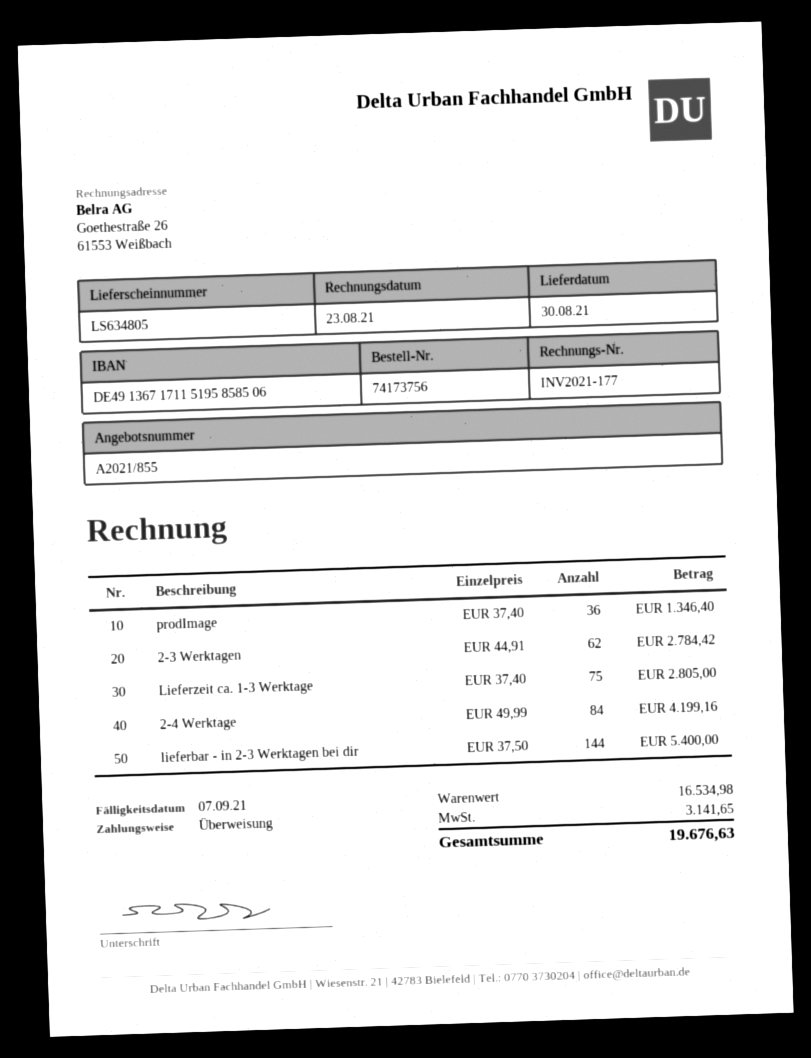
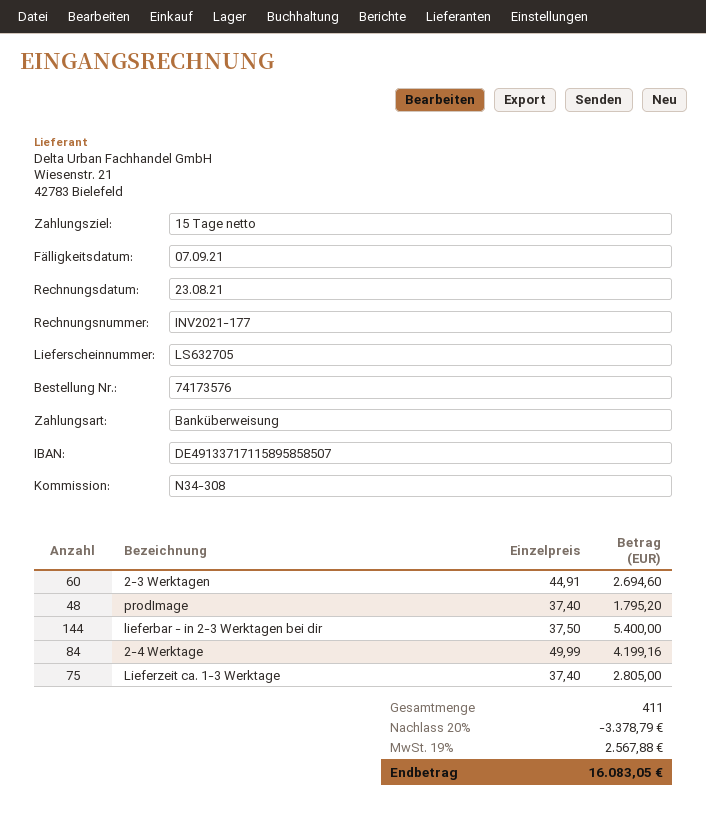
order number: 74173756 -> 74173576
delivery note number: LS634805 -> LS632705
bank account: DE49136717115195858506 -> DE49133717115895858507
prodImage: 36 x 37.40 = 1346.40 -> 48 x 37.40 = 1795.20
2-3 Werktagen: 62 x 44.91 = 2784.42 -> 60 x 44.91 = 2694.60
discount: none -> 20% = 3378.79
tax: 3141.65 -> 2567.88
total: 19676.63 -> 16083.05

